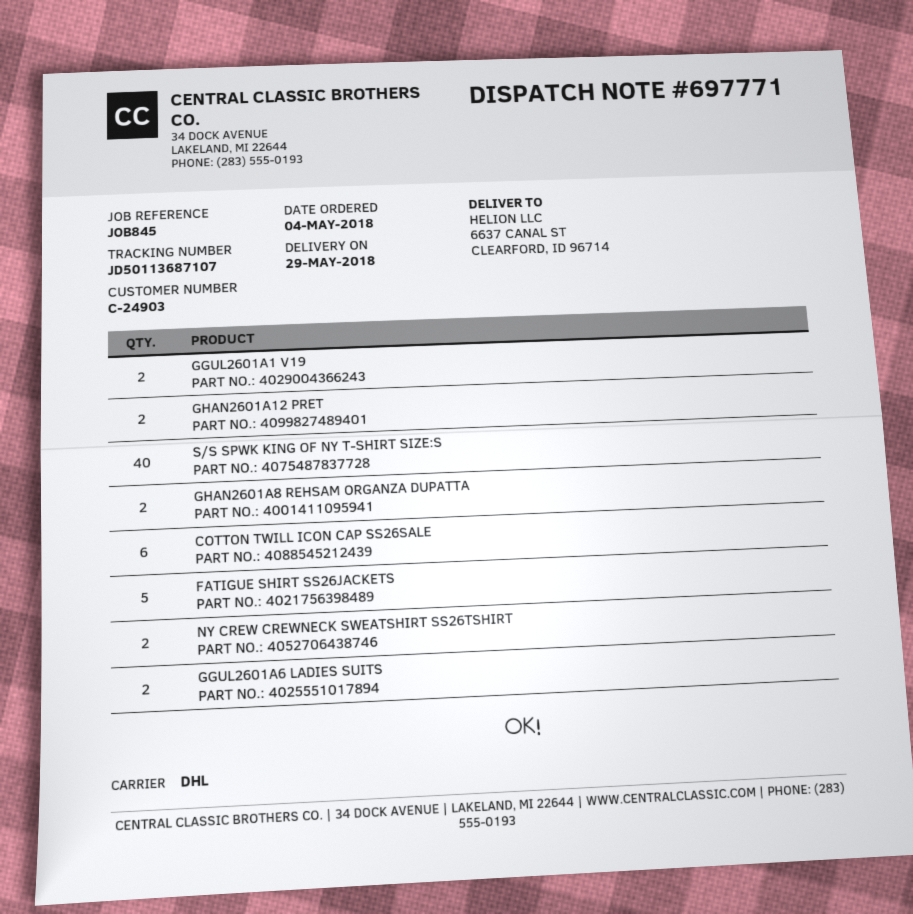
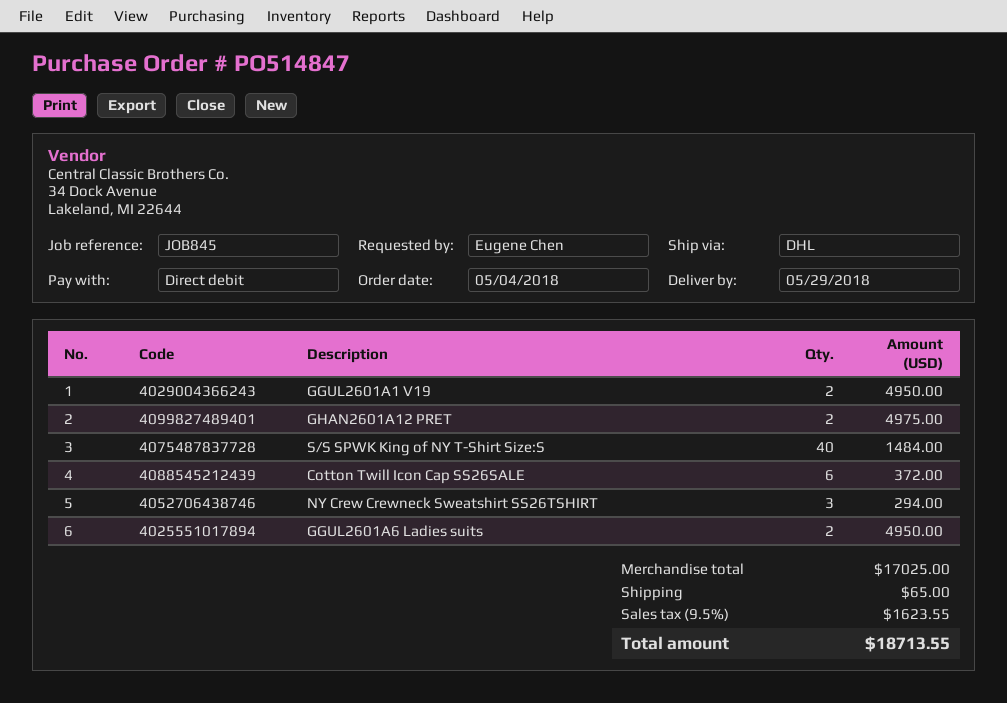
GHAN2601A8 REHSAM ORGANZA DUPATTA: 2 -> none
FATIGUE SHIRT SS26JACKETS: 5 -> none
NY CREW CREWNECK SWEATSHIRT SS26TSHIRT: 2 -> 3

